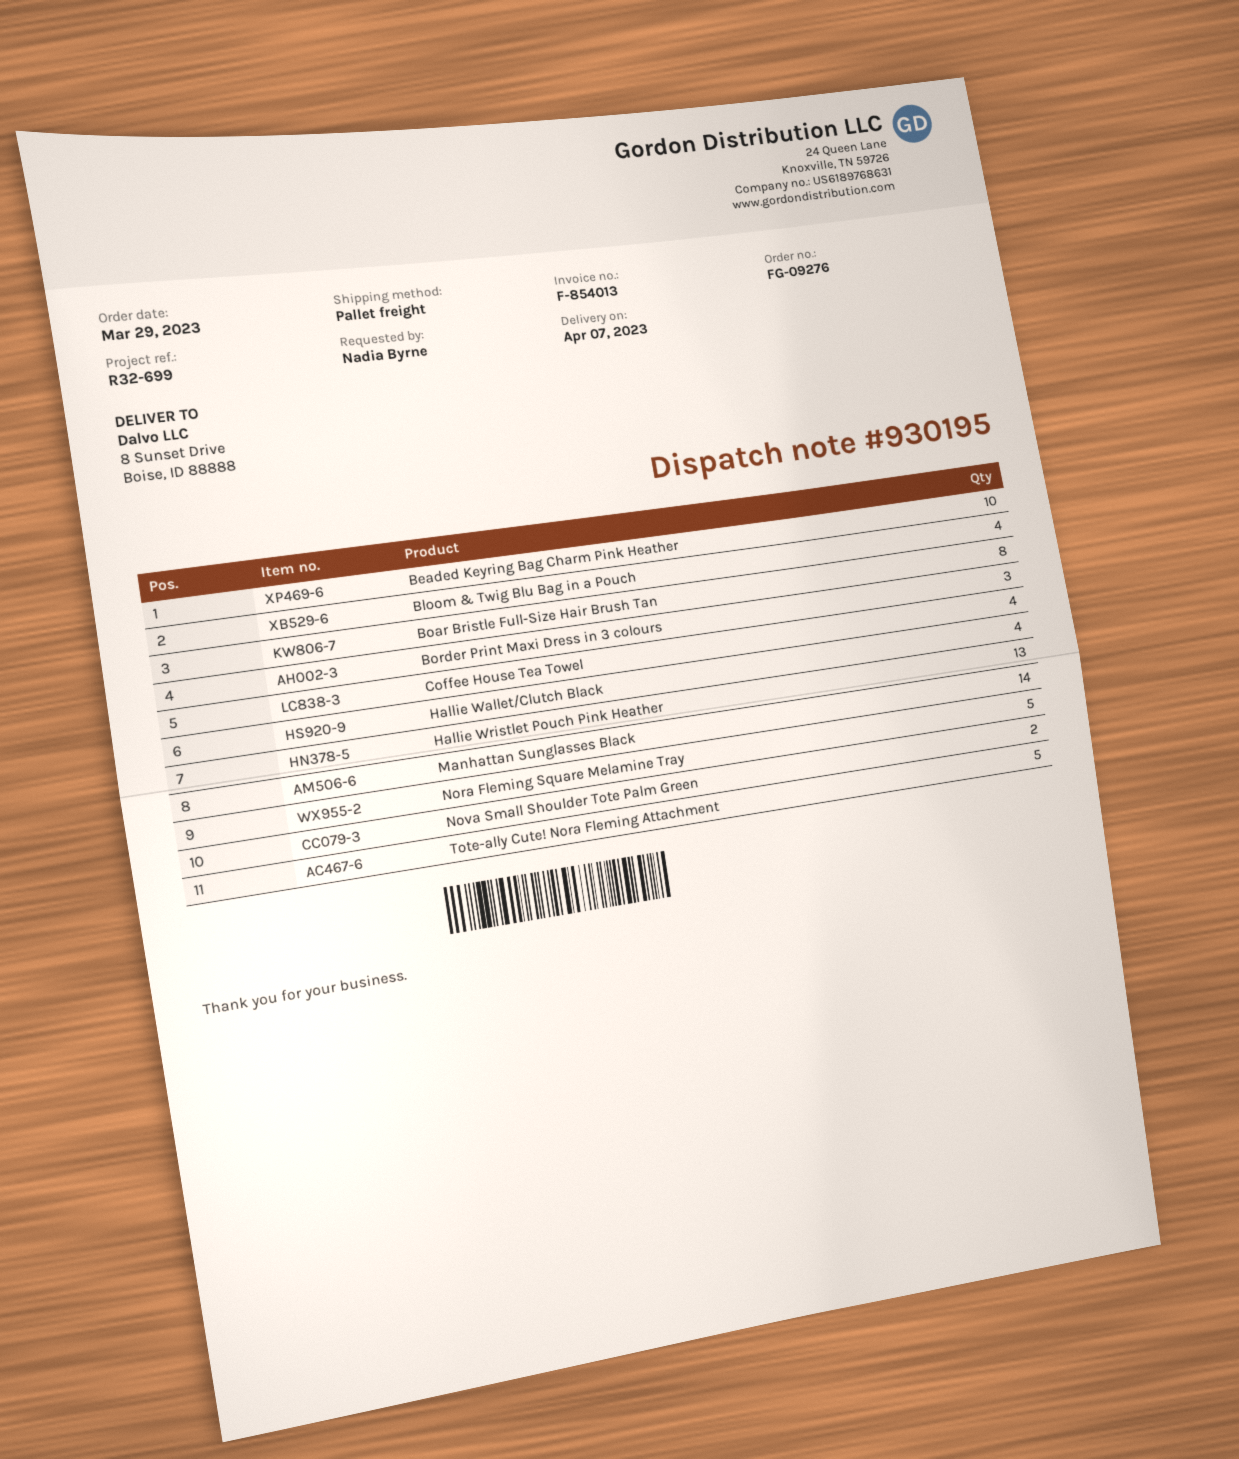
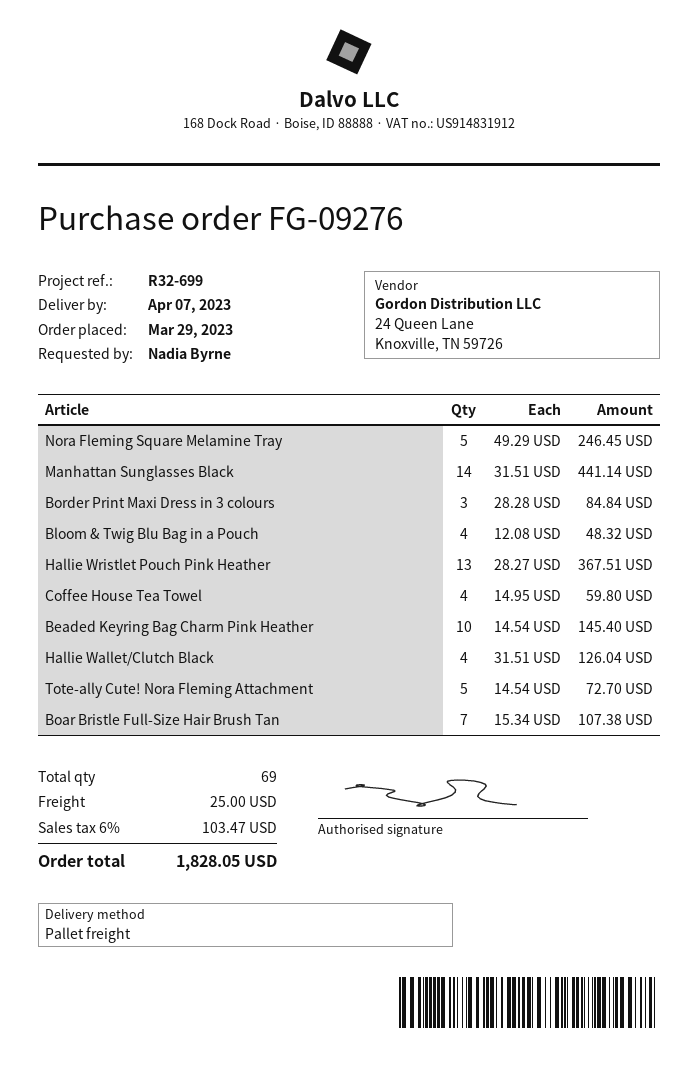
Boar Bristle Full-Size Hair Brush Tan: 8 -> 7
Nova Small Shoulder Tote Palm Green: 2 -> none

